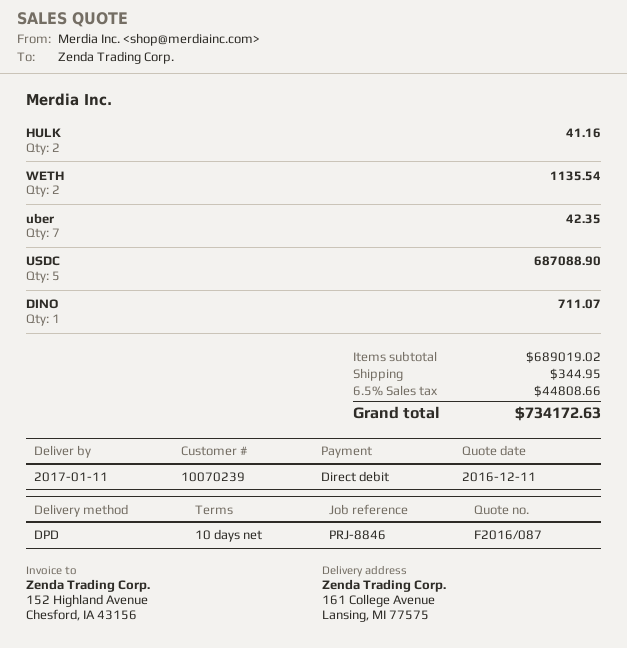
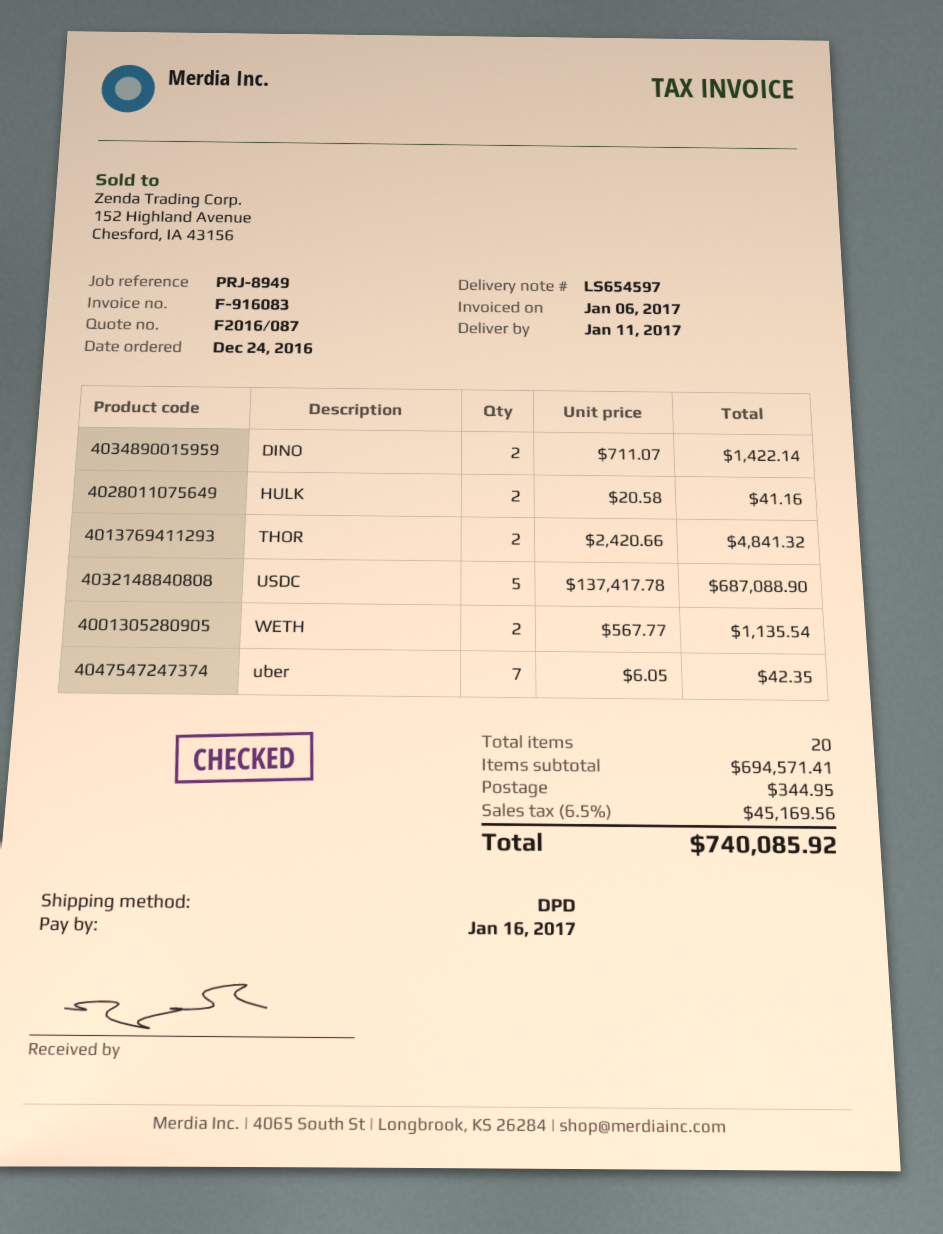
reference: PRJ-8846 -> PRJ-8949
DINO: 1 for 711.07 -> 2 for 1422.14
THOR: none -> 2 for 4841.32
subtotal: 689019.02 -> 694571.41
tax: 6.5% = 44808.66 -> 6.5% = 45169.56
total: 734172.63 -> 740085.92

